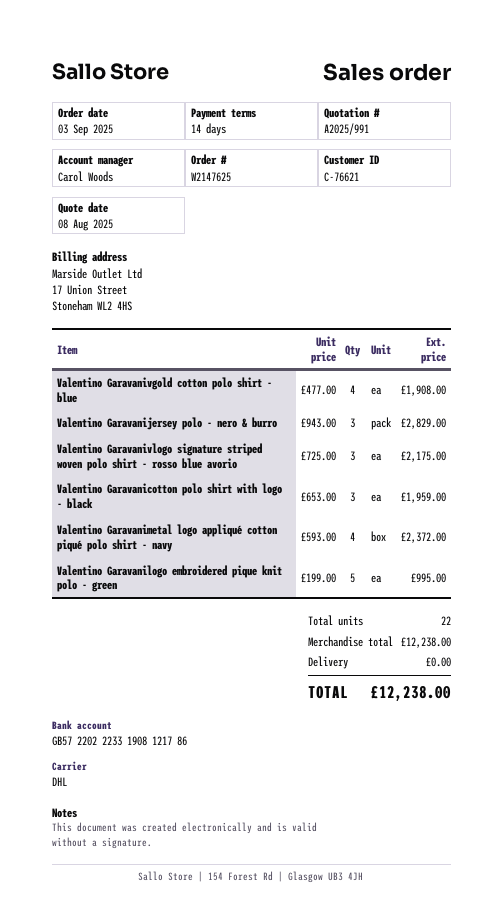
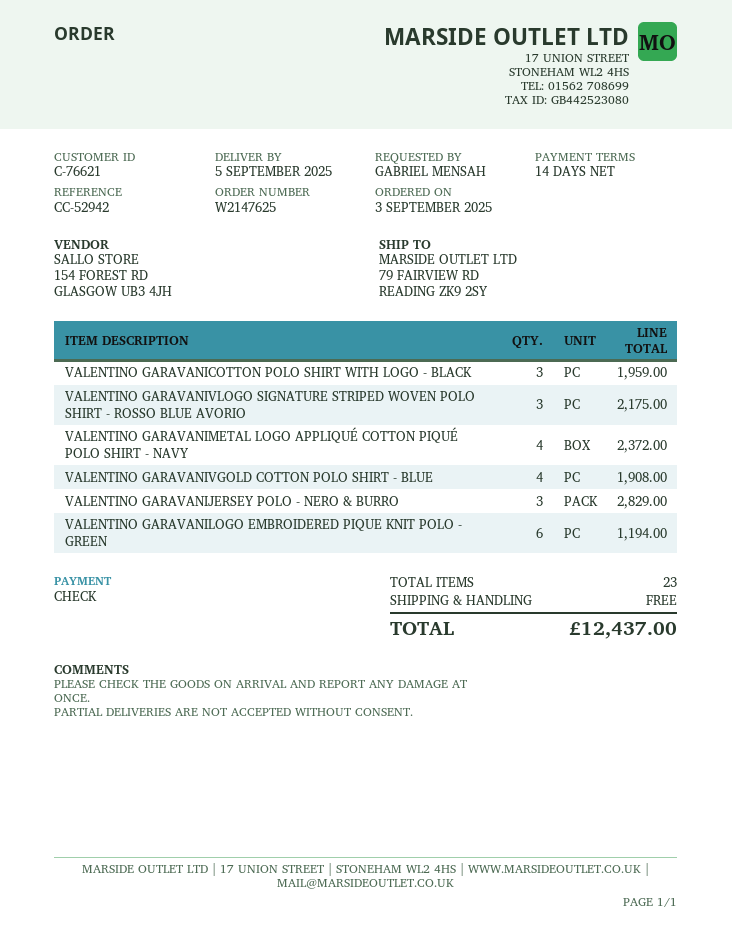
Valentino Garavanilogo embroidered pique knit polo - green: 5 for 995.00 -> 6 for 1194.00
total quantity: 22 -> 23
total: 12238.00 -> 12437.00

